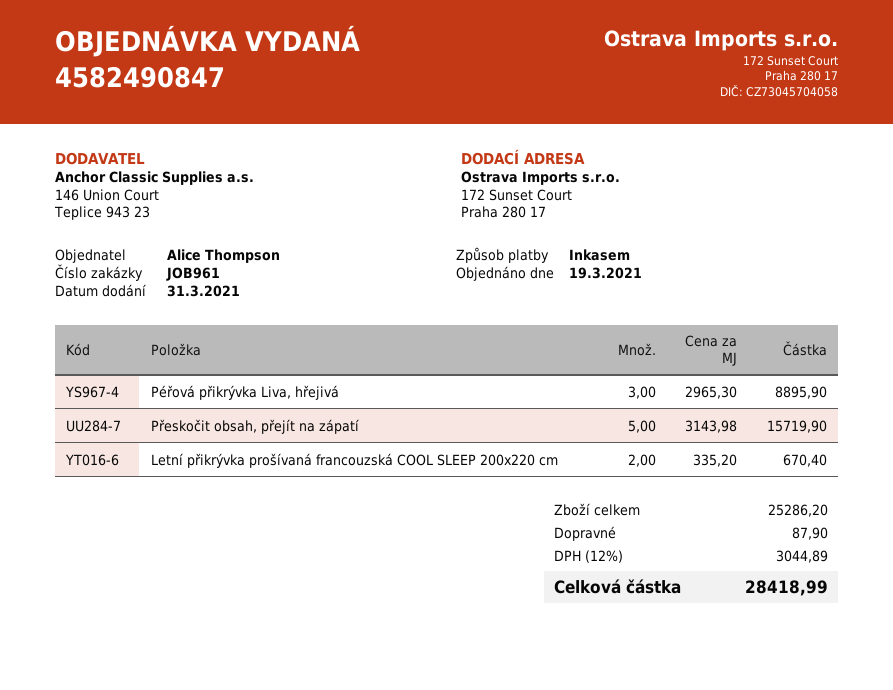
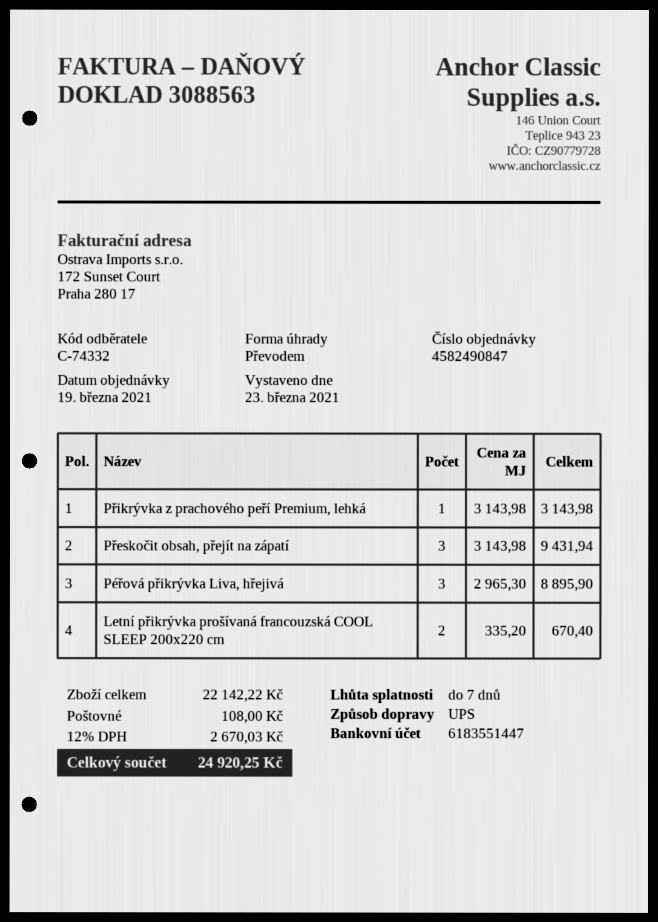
payment method: direct debit -> bank transfer
Přeskočit obsah, přejít na zápatí: 5 x 3143.98 = 15719.90 -> 3 x 3143.98 = 9431.94
Přikrývka z prachového peří Premium, lehká: none -> 1 x 3143.98 = 3143.98
subtotal: 25286.20 -> 22142.22
shipping: 87.90 -> 108.00
tax: 12% = 3044.89 -> 12% = 2670.03
total: 28418.99 -> 24920.25

